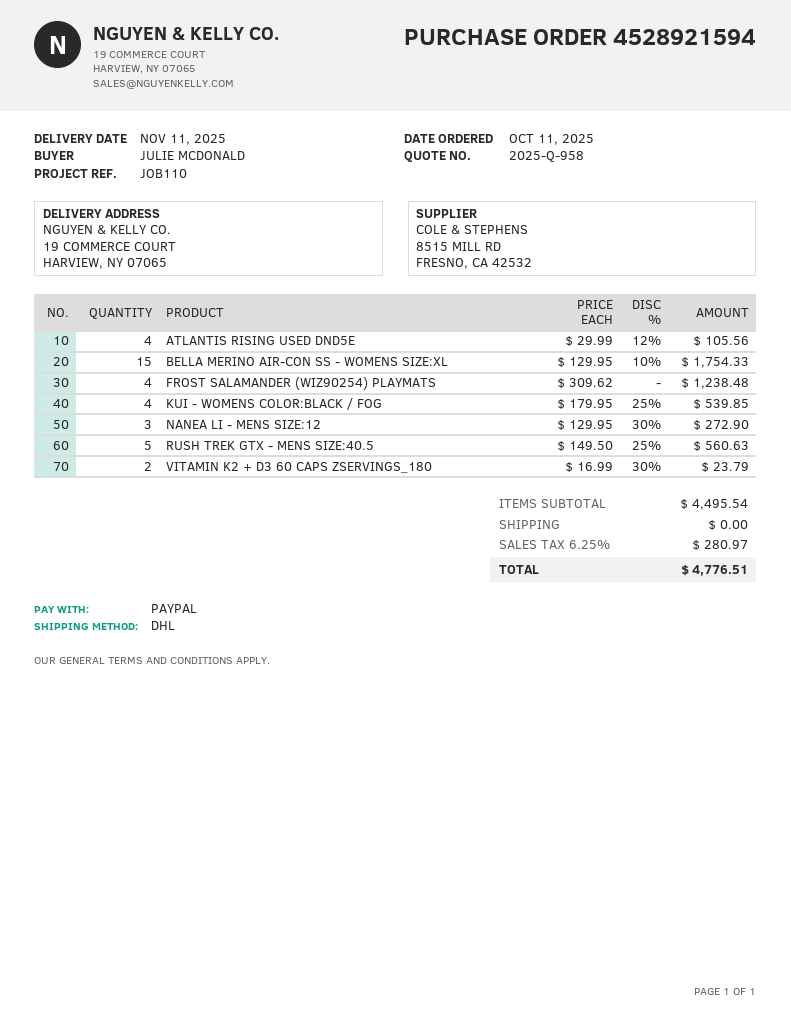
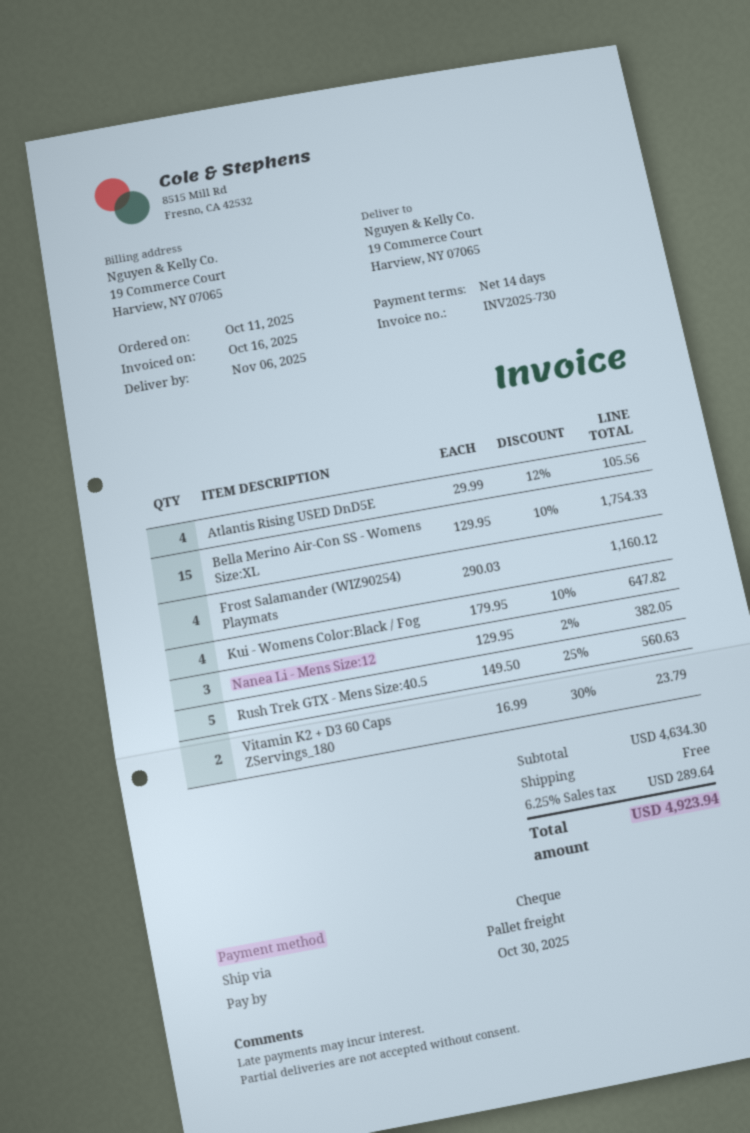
delivery date: 2025-11-11 -> 2025-11-06
payment method: PayPal -> cheque
shipping method: DHL -> pallet freight
FROST SALAMANDER (WIZ90254) PLAYMATS: 4 x 309.62 = 1238.48 -> 4 x 290.03 = 1160.12
KUI - WOMENS COLOR:BLACK / FOG: 4 x 179.95 - 25% = 539.85 -> 4 x 179.95 - 10% = 647.82
NANEA LI - MENS SIZE:12: 3 x 129.95 - 30% = 272.90 -> 3 x 129.95 - 2% = 382.05
subtotal: 4495.54 -> 4634.30
tax: 6.25% = 280.97 -> 6.25% = 289.64
total: 4776.51 -> 4923.94

